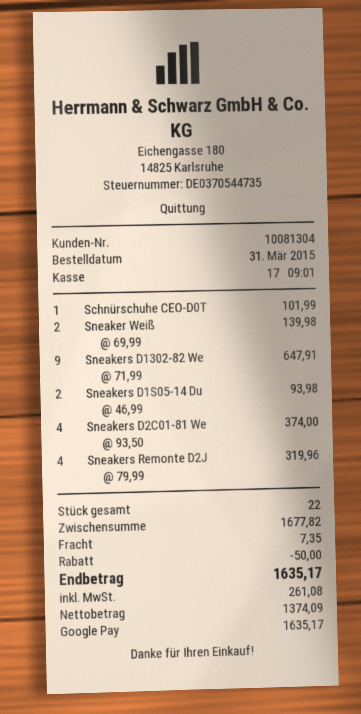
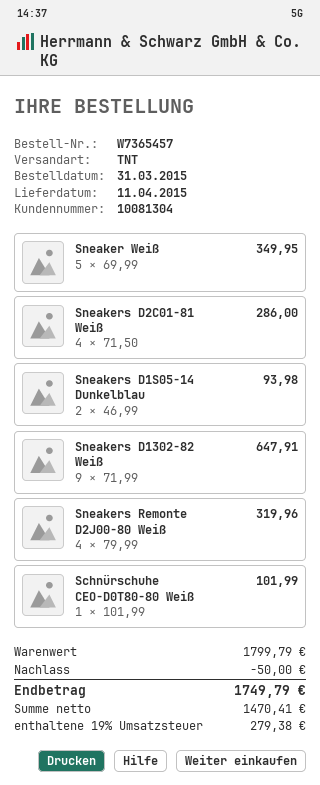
Sneaker Weiß: 2 x 69.99 = 139.98 -> 5 x 69.99 = 349.95
Sneakers D2C01-81 We: 4 x 93.50 = 374.00 -> 4 x 71.50 = 286.00
subtotal: 1677.82 -> 1799.79
shipping: 7.35 -> none
net: 1374.09 -> 1470.41
tax: 261.08 -> 279.38
total: 1635.17 -> 1749.79

